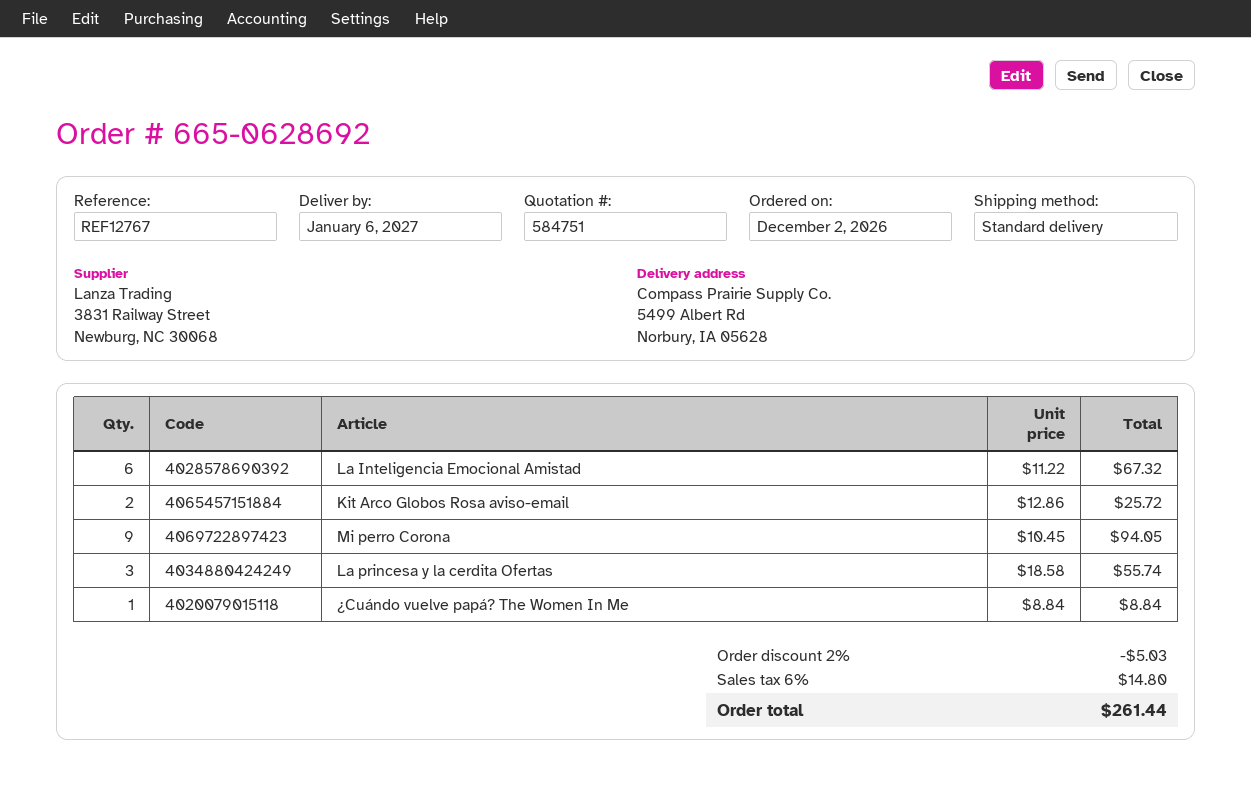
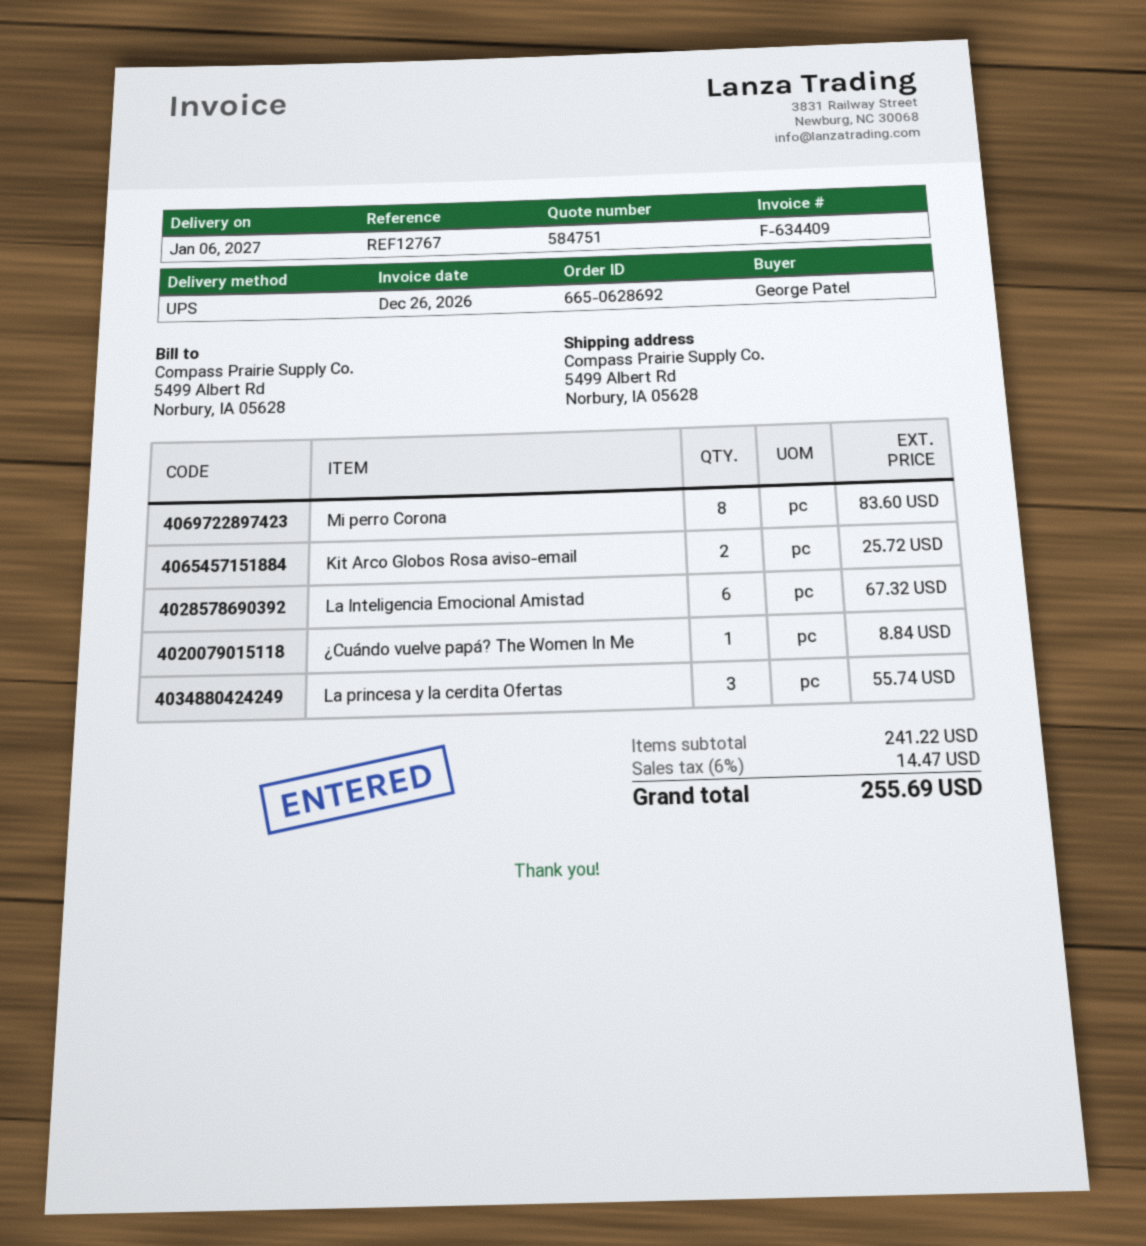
shipping method: standard -> UPS
Mi perro Corona: 9 for 94.05 -> 8 for 83.60
discount: 2% = 5.03 -> none
tax: 6% = 14.80 -> 6% = 14.47
total: 261.44 -> 255.69

